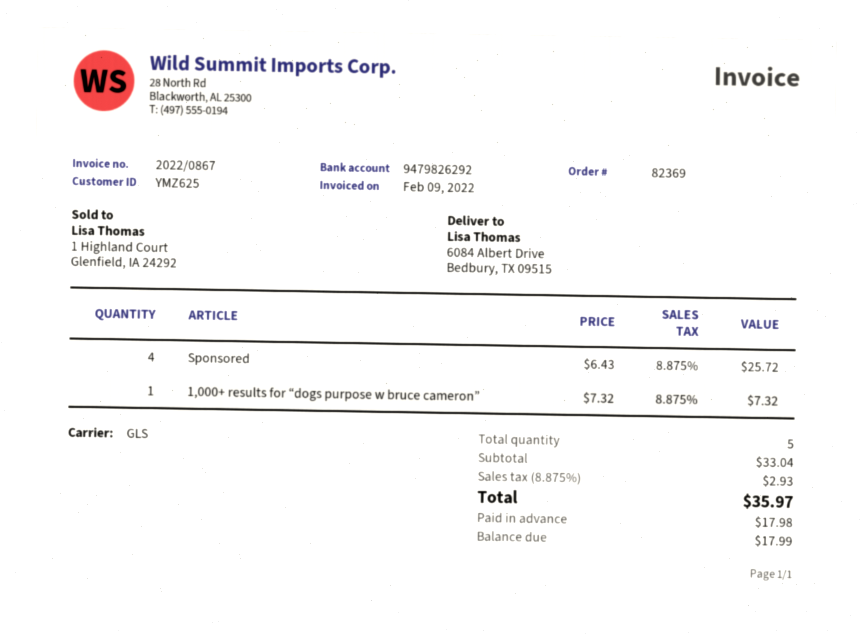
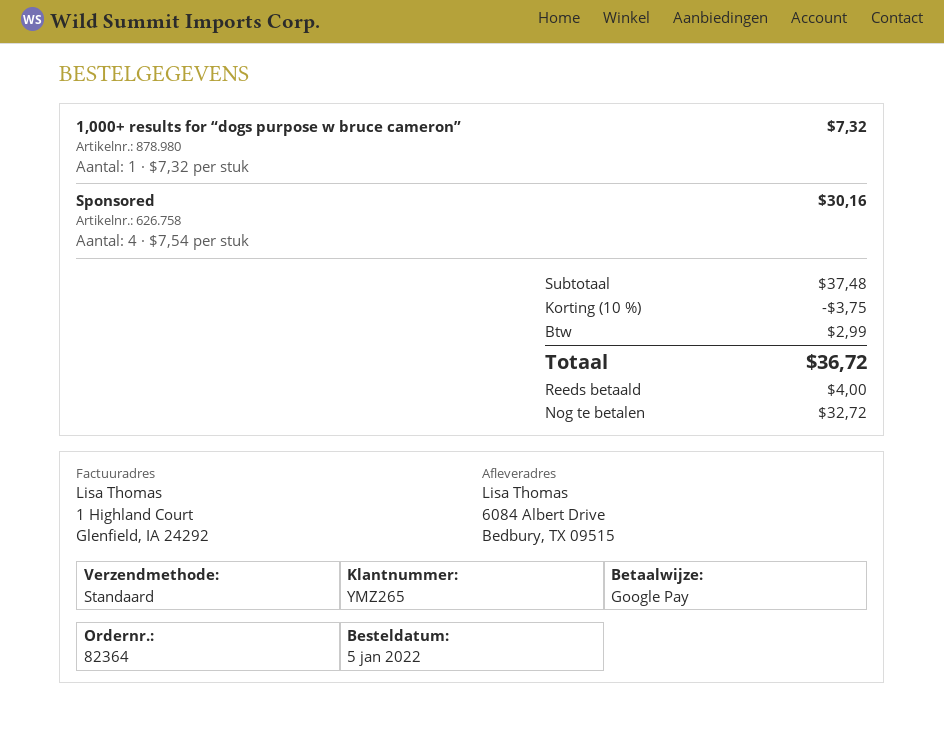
order number: 82369 -> 82364
customer number: YMZ625 -> YMZ265
shipping method: GLS -> standard
Sponsored: 4 x 6.43 = 25.72 -> 4 x 7.54 = 30.16
subtotal: 33.04 -> 37.48
discount: none -> 10% = 3.75
tax: 2.93 -> 2.99
total: 35.97 -> 36.72
deposit: 17.98 -> 4.00
balance: 17.99 -> 32.72

